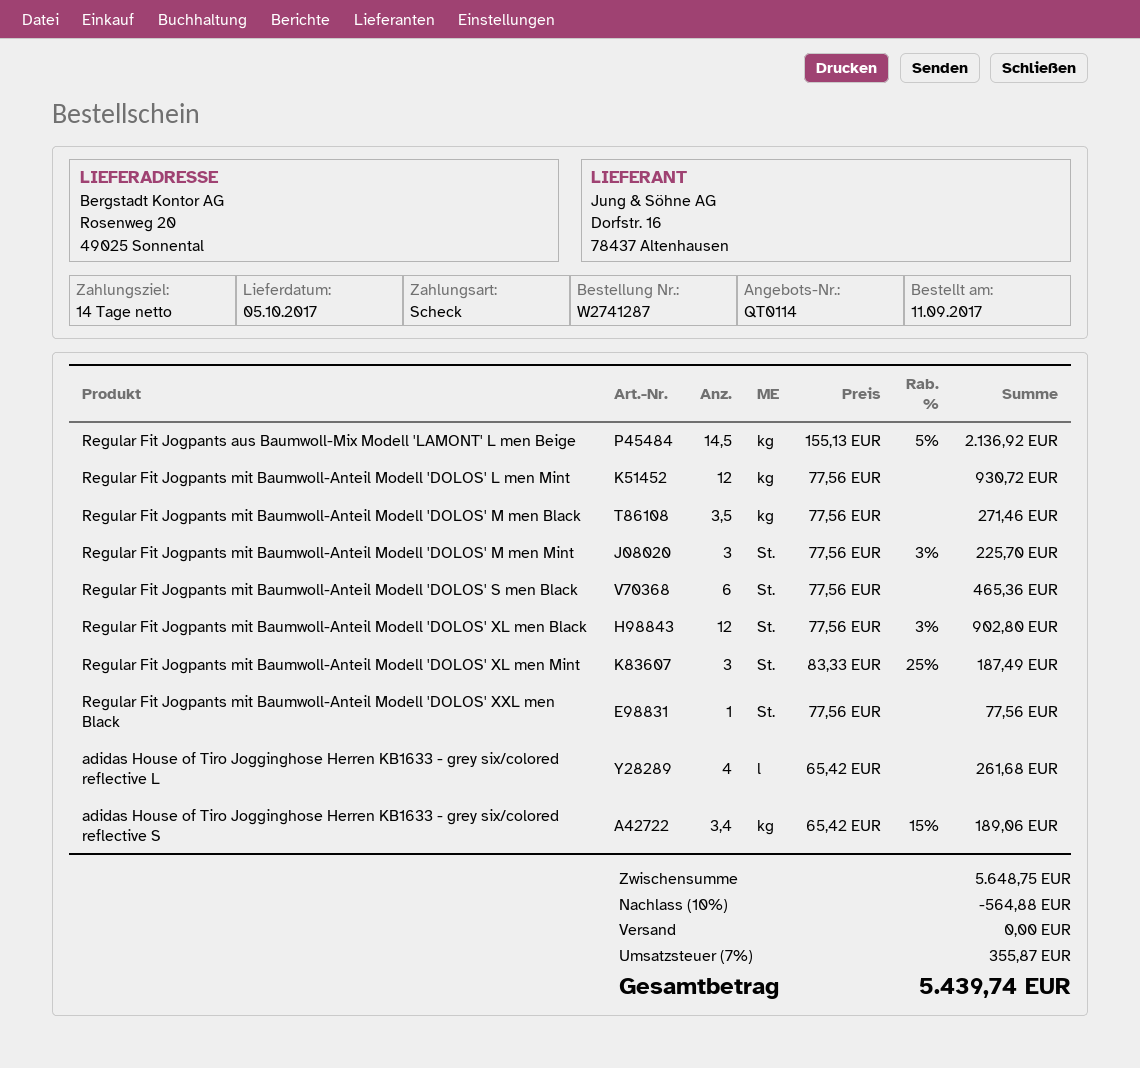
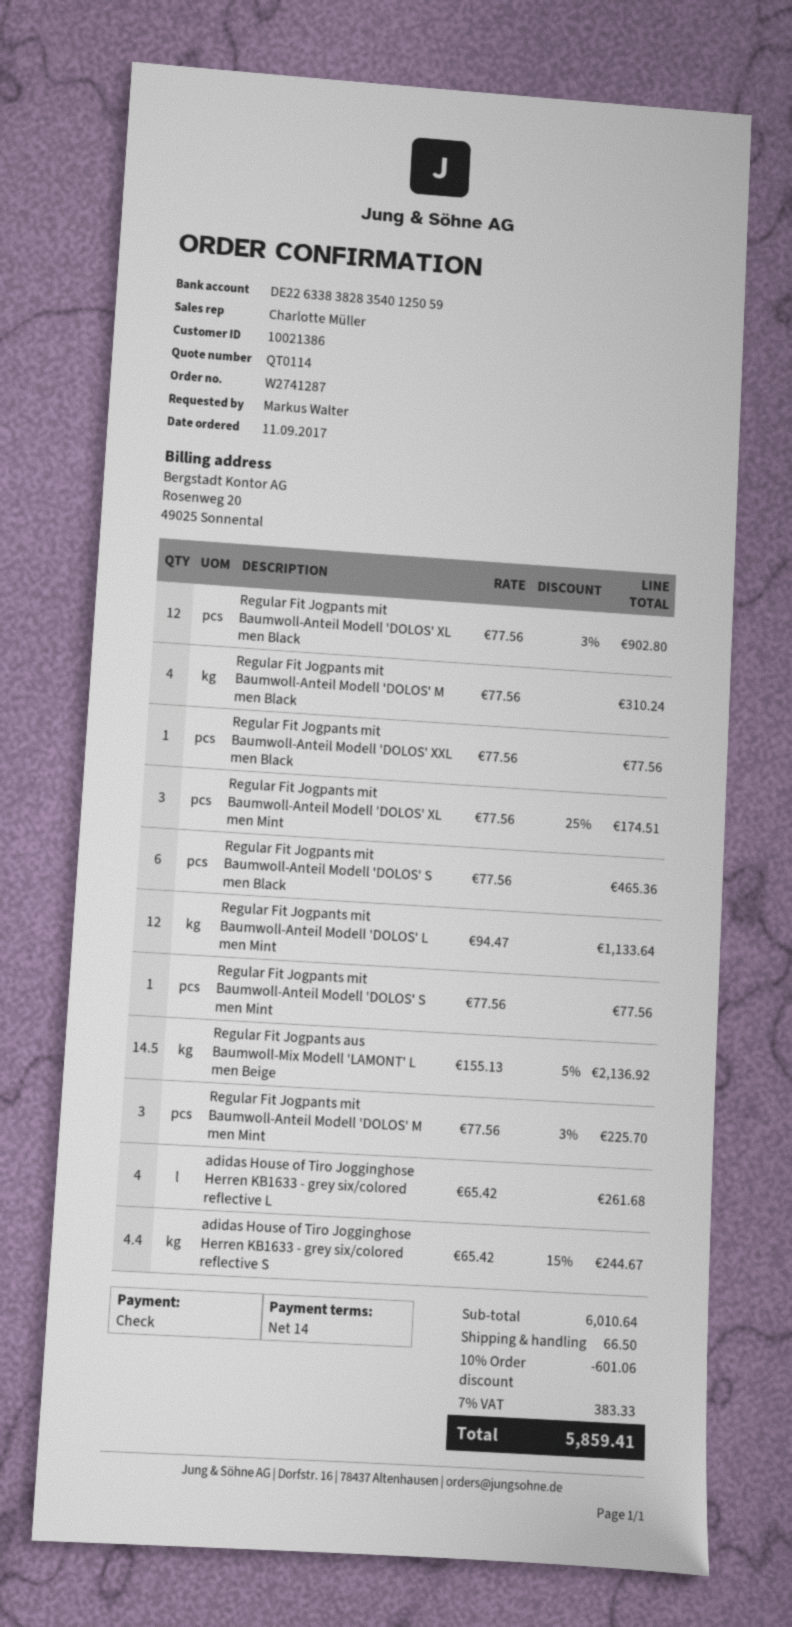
Regular Fit Jogpants mit Baumwoll-Anteil Modell 'DOLOS' L men Mint: 12 x 77.56 = 930.72 -> 12 x 94.47 = 1133.64
Regular Fit Jogpants mit Baumwoll-Anteil Modell 'DOLOS' M men Black: 3.5 x 77.56 = 271.46 -> 4 x 77.56 = 310.24
Regular Fit Jogpants mit Baumwoll-Anteil Modell 'DOLOS' XL men Mint: 3 x 83.33 - 25% = 187.49 -> 3 x 77.56 - 25% = 174.51
adidas House of Tiro Jogginghose Herren KB1633 - grey six/colored reflective S: 3.4 x 65.42 - 15% = 189.06 -> 4.4 x 65.42 - 15% = 244.67
Regular Fit Jogpants mit Baumwoll-Anteil Modell 'DOLOS' S men Mint: none -> 1 x 77.56 = 77.56
subtotal: 5648.75 -> 6010.64
discount: 10% = 564.88 -> 10% = 601.06
shipping: 0.00 -> 66.50
tax: 7% = 355.87 -> 7% = 383.33
total: 5439.74 -> 5859.41

